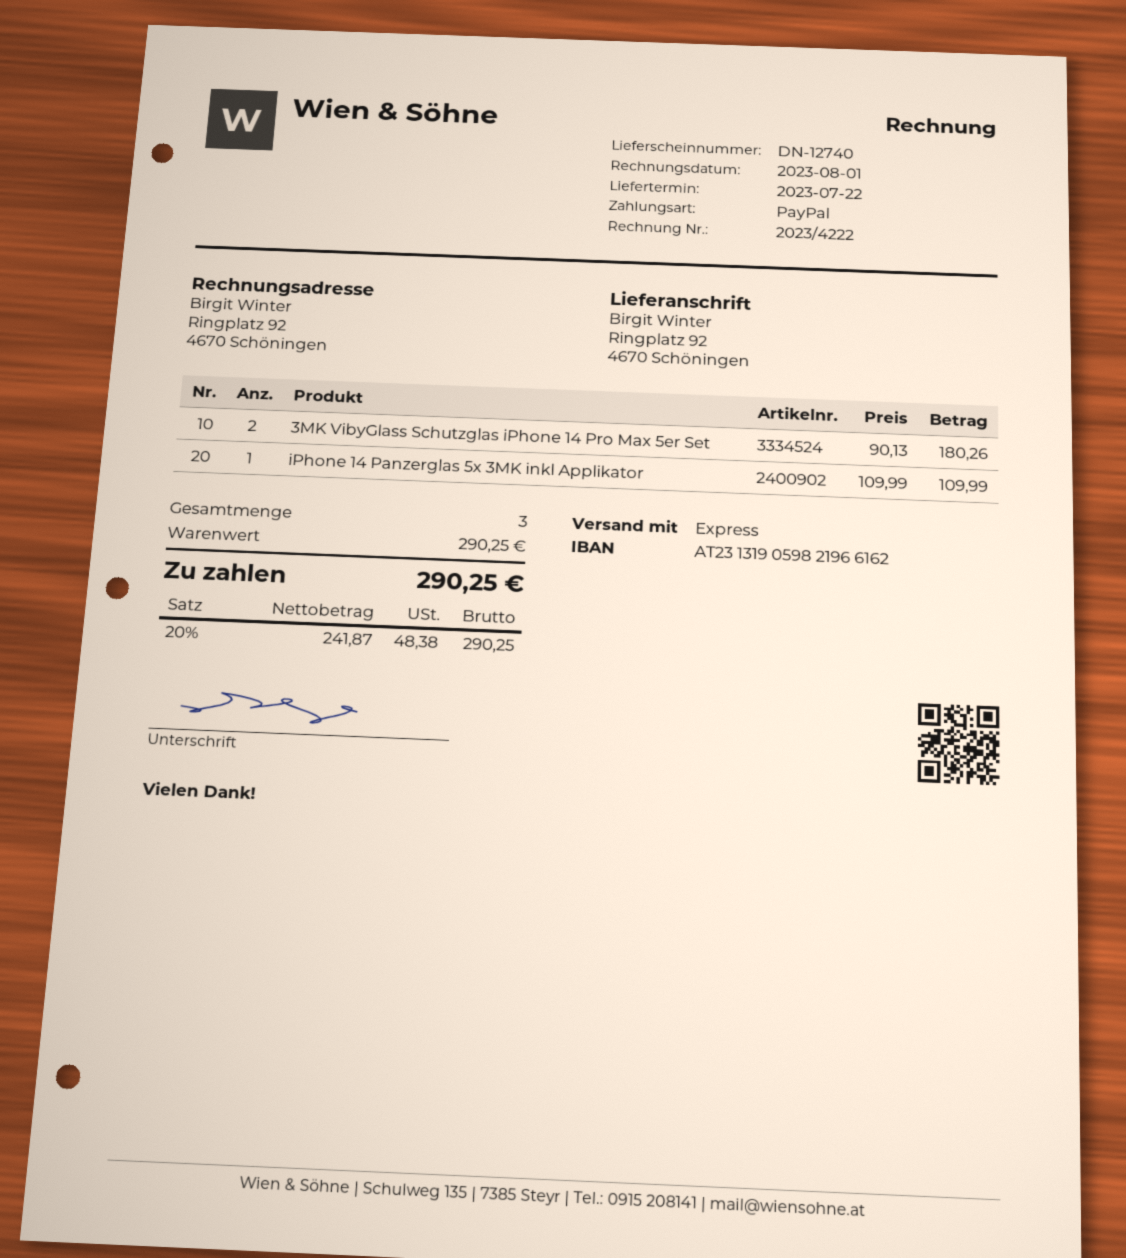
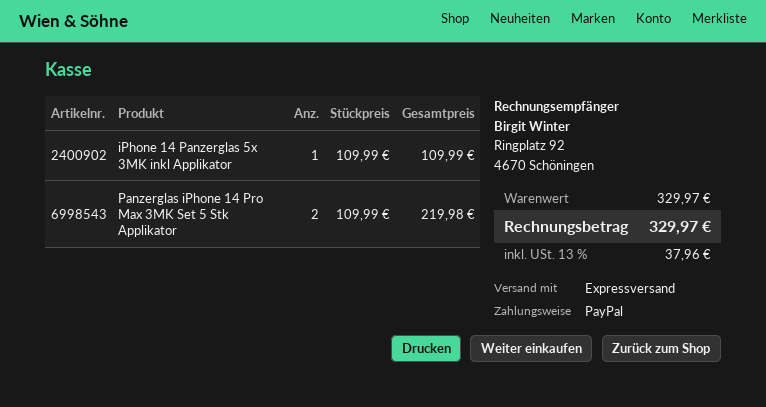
3MK VibyGlass Schutzglas iPhone 14 Pro Max 5er Set: 2 x 90.13 = 180.26 -> none
Panzerglas iPhone 14 Pro Max 3MK Set 5 Stk Applikator: none -> 2 x 109.99 = 219.98
subtotal: 290.25 -> 329.97
tax: 20% = 48.38 -> 13% = 37.96
total: 290.25 -> 329.97

